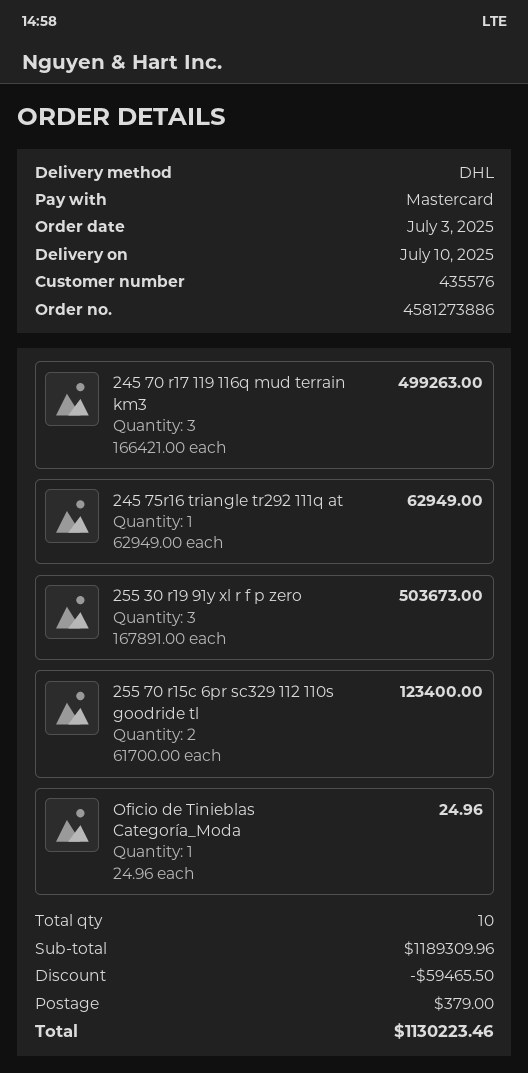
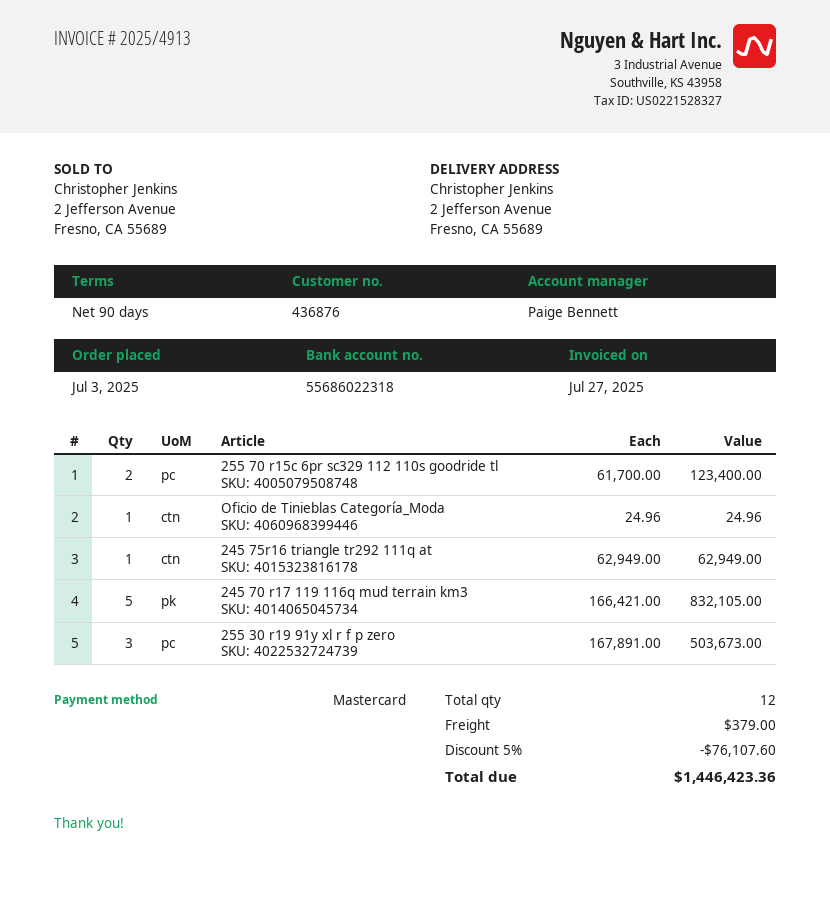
customer number: 435576 -> 436876
245 70 r17 119 116q mud terrain km3: 3 x 166421.00 = 499263.00 -> 5 x 166421.00 = 832105.00
total quantity: 10 -> 12
discount: 59465.50 -> 76107.60
total: 1130223.46 -> 1446423.36

